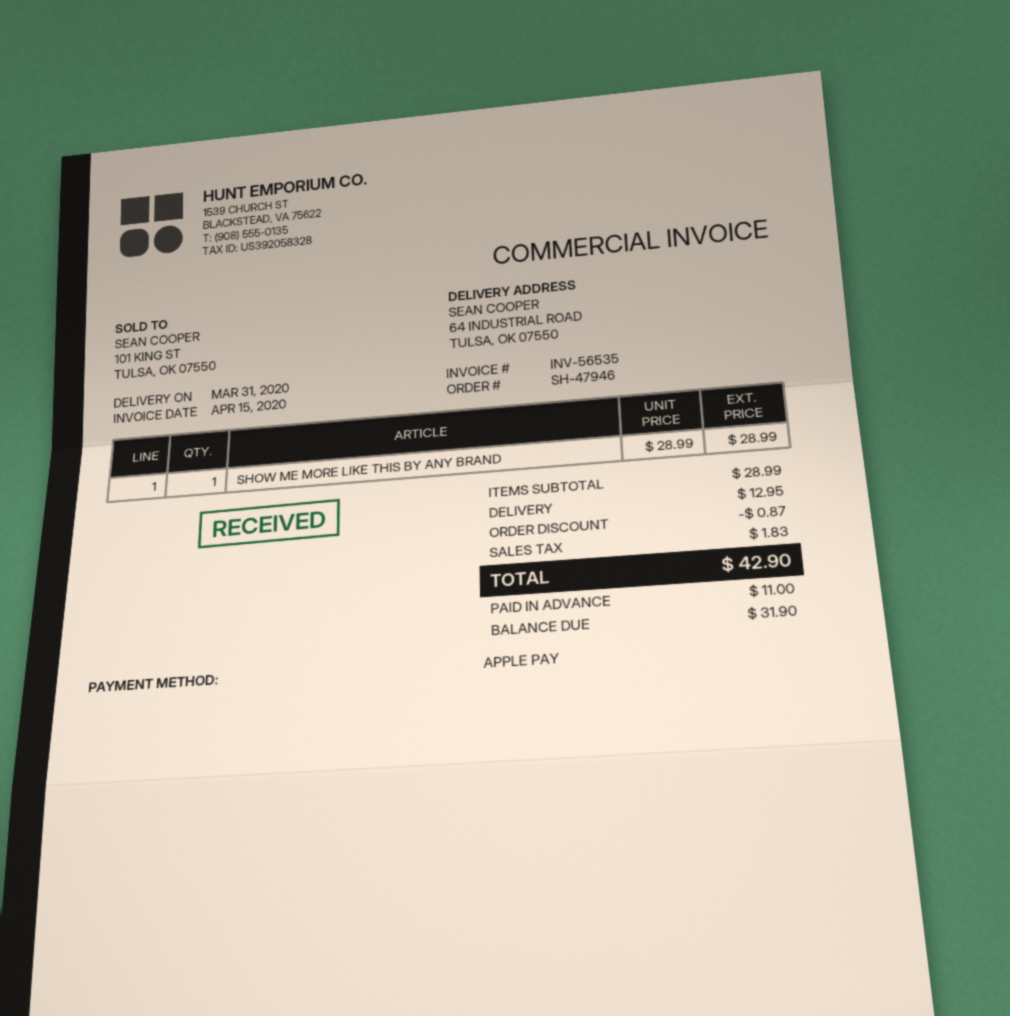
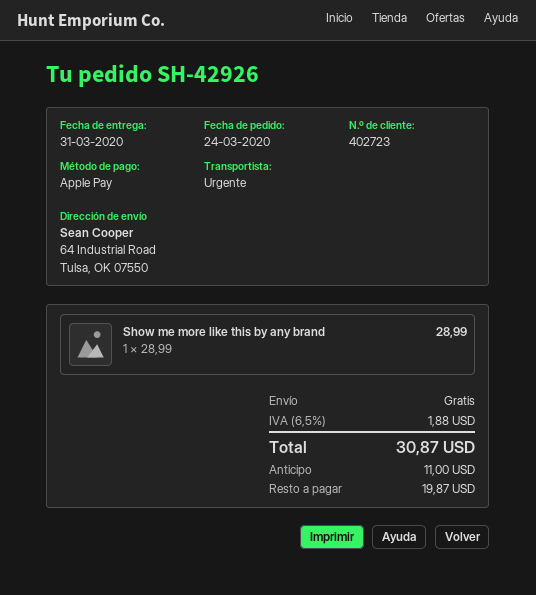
order number: SH-47946 -> SH-42926
discount: 0.87 -> none
shipping: 12.95 -> 0.00
tax: 1.83 -> 1.88
total: 42.90 -> 30.87
balance: 31.90 -> 19.87

